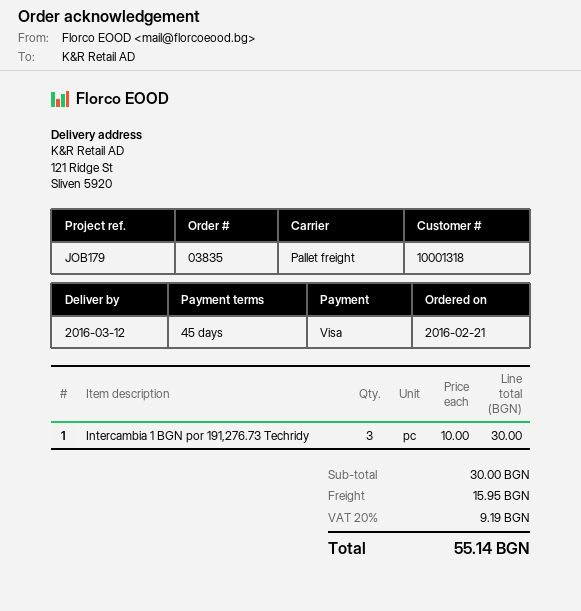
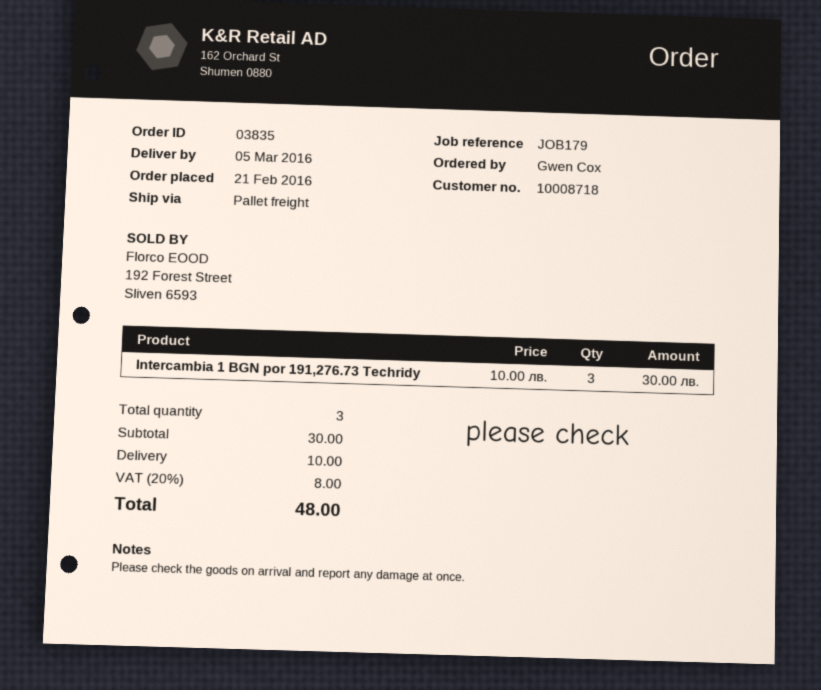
delivery date: 2016-03-12 -> 2016-03-05
customer number: 10001318 -> 10008718
shipping: 15.95 -> 10.00
tax: 20% = 9.19 -> 20% = 8.00
total: 55.14 -> 48.00

